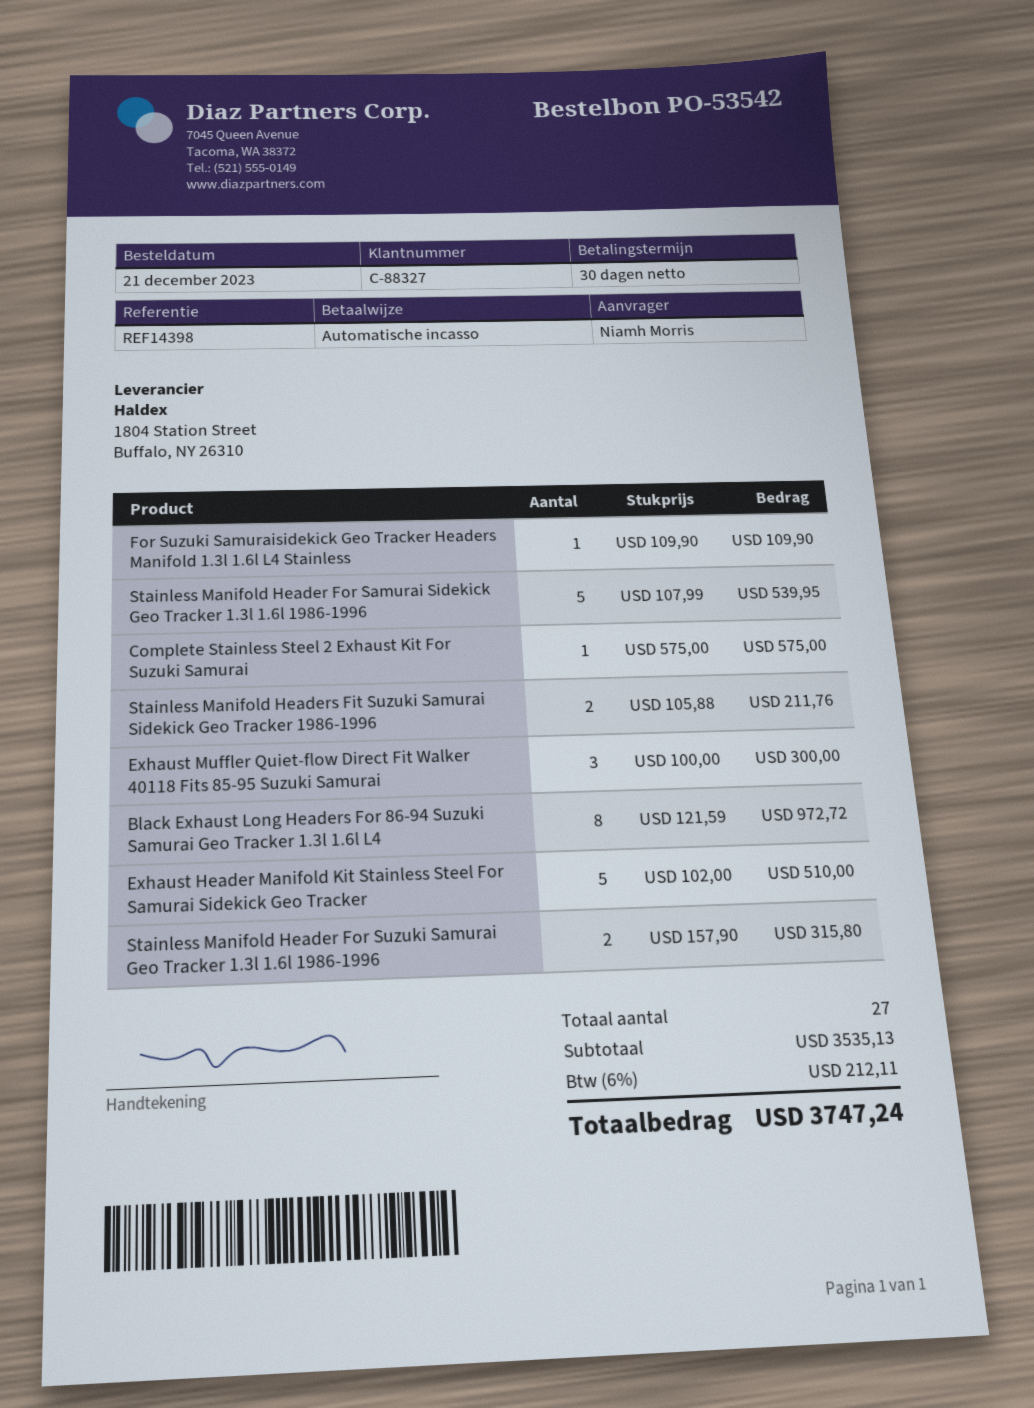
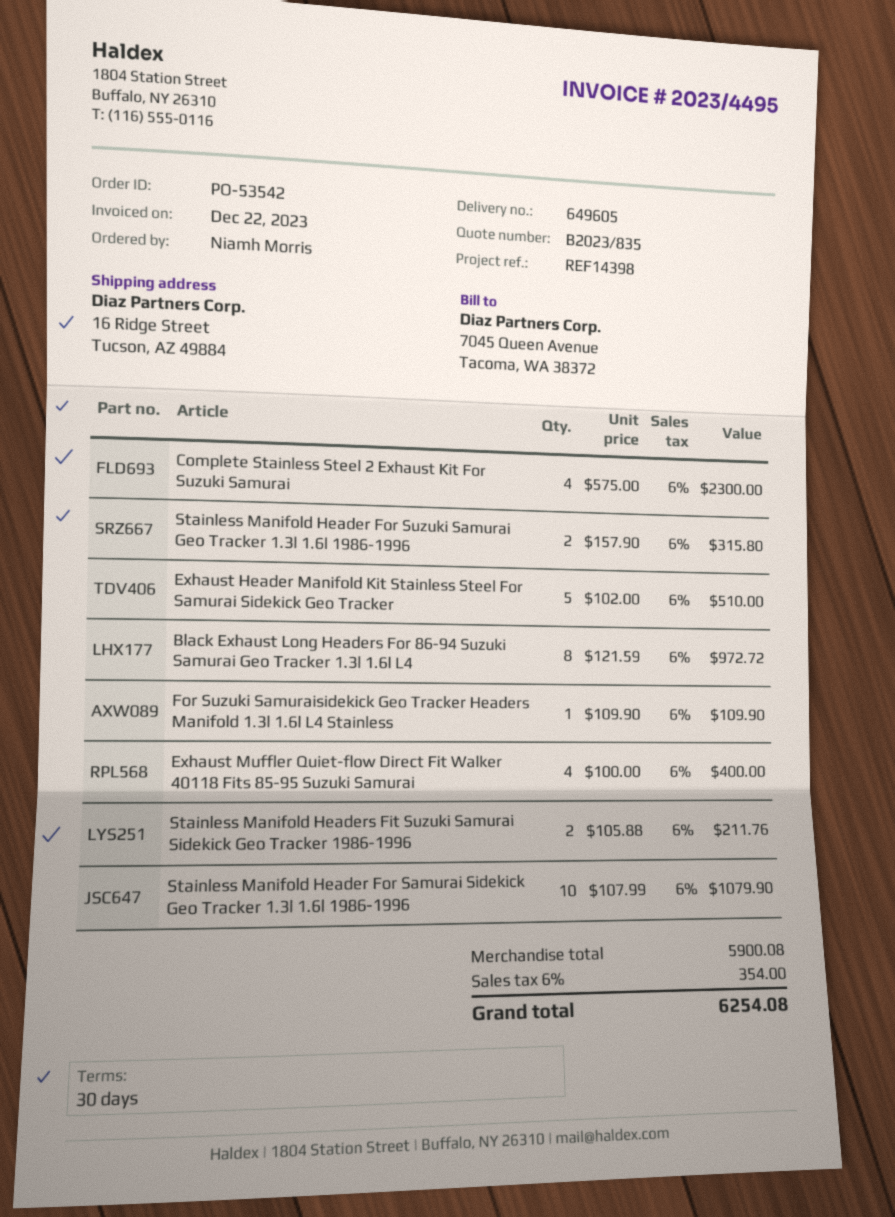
Stainless Manifold Header For Samurai Sidekick Geo Tracker 1.3l 1.6l 1986-1996: 5 x 107.99 = 539.95 -> 10 x 107.99 = 1079.90
Complete Stainless Steel 2 Exhaust Kit For Suzuki Samurai: 1 x 575.00 = 575.00 -> 4 x 575.00 = 2300.00
Exhaust Muffler Quiet-flow Direct Fit Walker 40118 Fits 85-95 Suzuki Samurai: 3 x 100.00 = 300.00 -> 4 x 100.00 = 400.00
subtotal: 3535.13 -> 5900.08
tax: 6% = 212.11 -> 6% = 354.00
total: 3747.24 -> 6254.08

